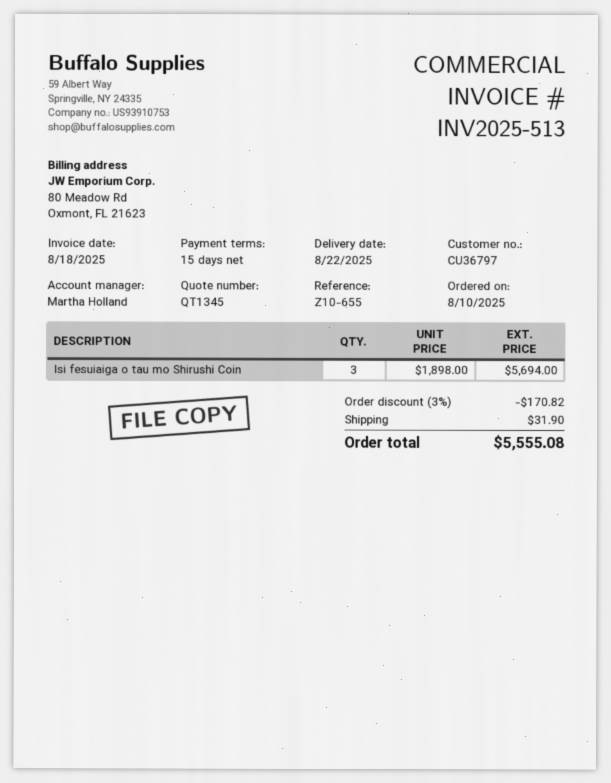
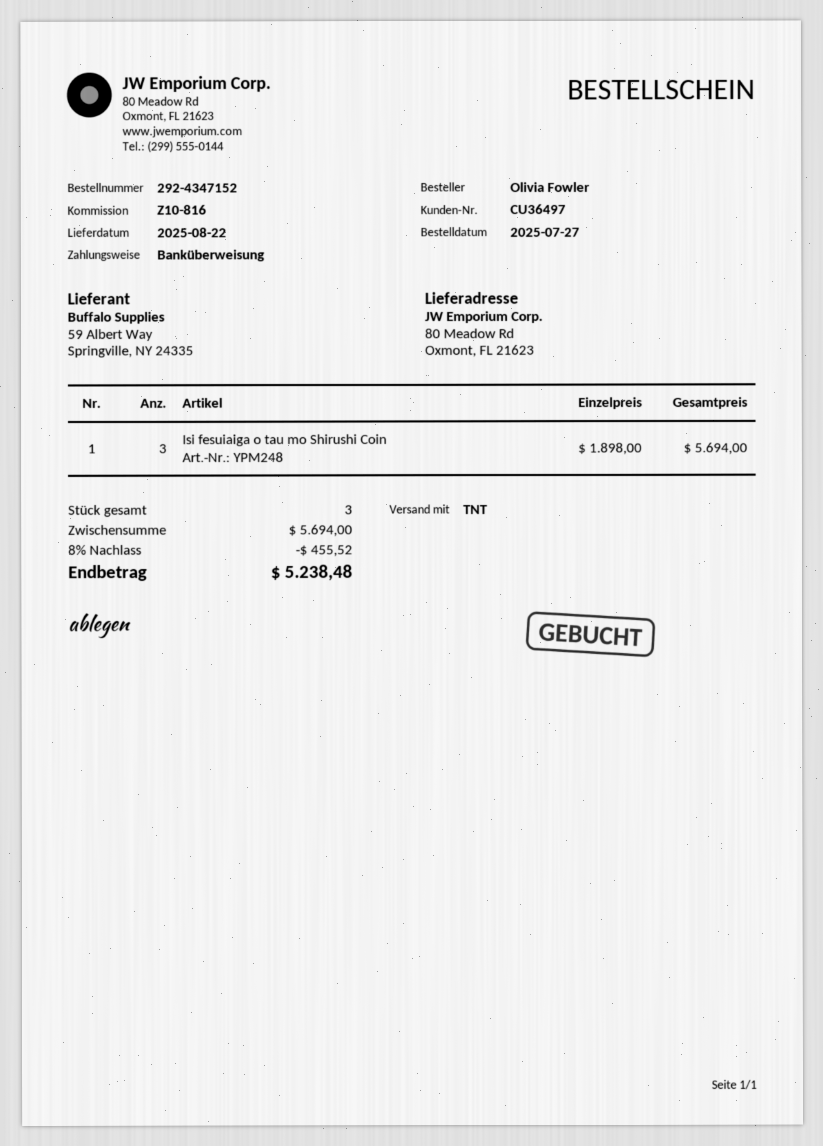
order date: 2025-08-10 -> 2025-07-27
customer number: CU36797 -> CU36497
reference: Z10-655 -> Z10-816
discount: 3% = 170.82 -> 8% = 455.52
shipping: 31.90 -> none
total: 5555.08 -> 5238.48

